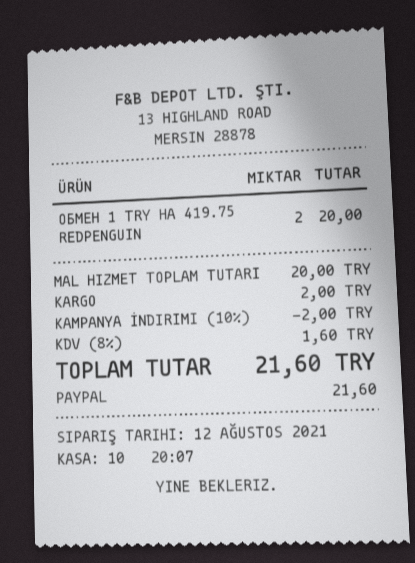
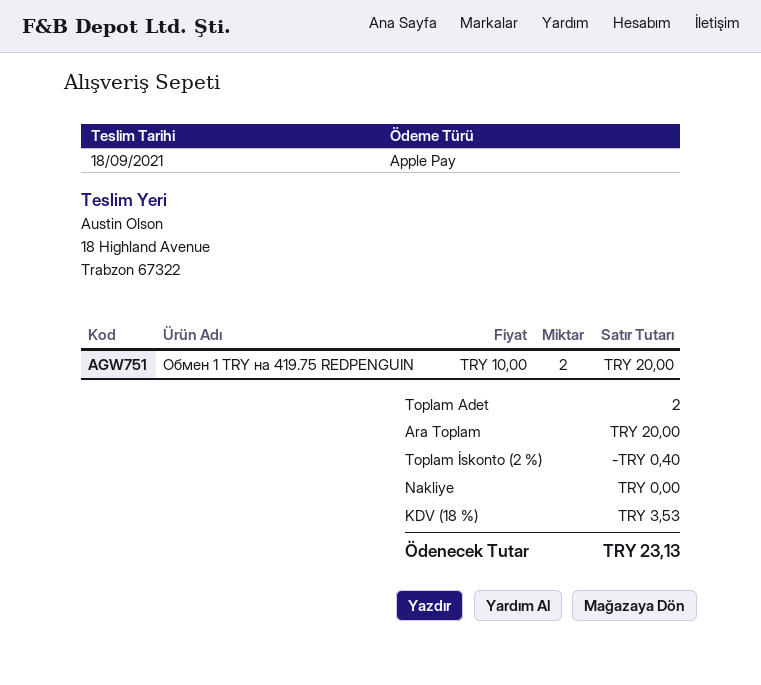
payment method: PayPal -> Apple Pay
discount: 10% = 2.00 -> 2% = 0.40
shipping: 2.00 -> 0.00
tax: 8% = 1.60 -> 18% = 3.53
total: 21.60 -> 23.13

